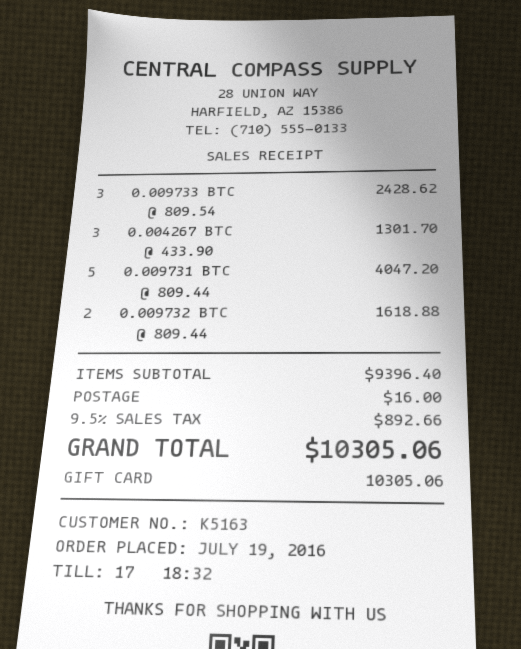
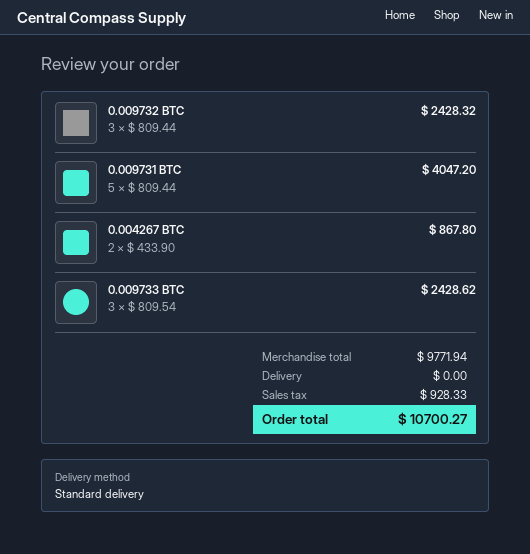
0.004267 BTC: 3 x 433.90 = 1301.70 -> 2 x 433.90 = 867.80
0.009732 BTC: 2 x 809.44 = 1618.88 -> 3 x 809.44 = 2428.32
subtotal: 9396.40 -> 9771.94
shipping: 16.00 -> 0.00
tax: 892.66 -> 928.33
total: 10305.06 -> 10700.27

